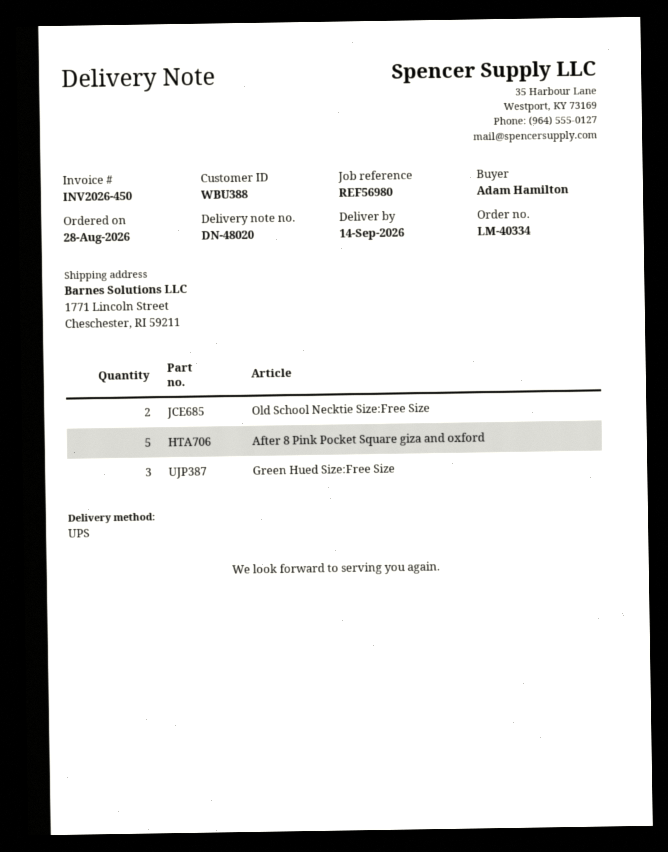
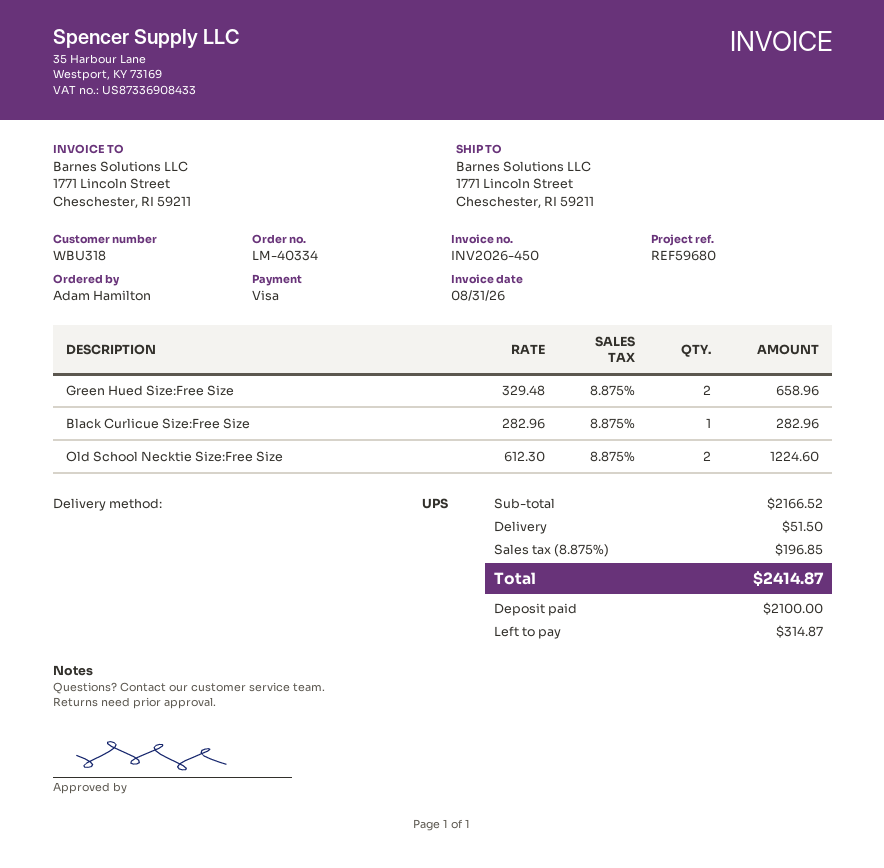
customer number: WBU388 -> WBU318
reference: REF56980 -> REF59680
After 8 Pink Pocket Square giza and oxford: 5 -> none
Green Hued Size:Free Size: 3 -> 2
Black Curlicue Size:Free Size: none -> 1

